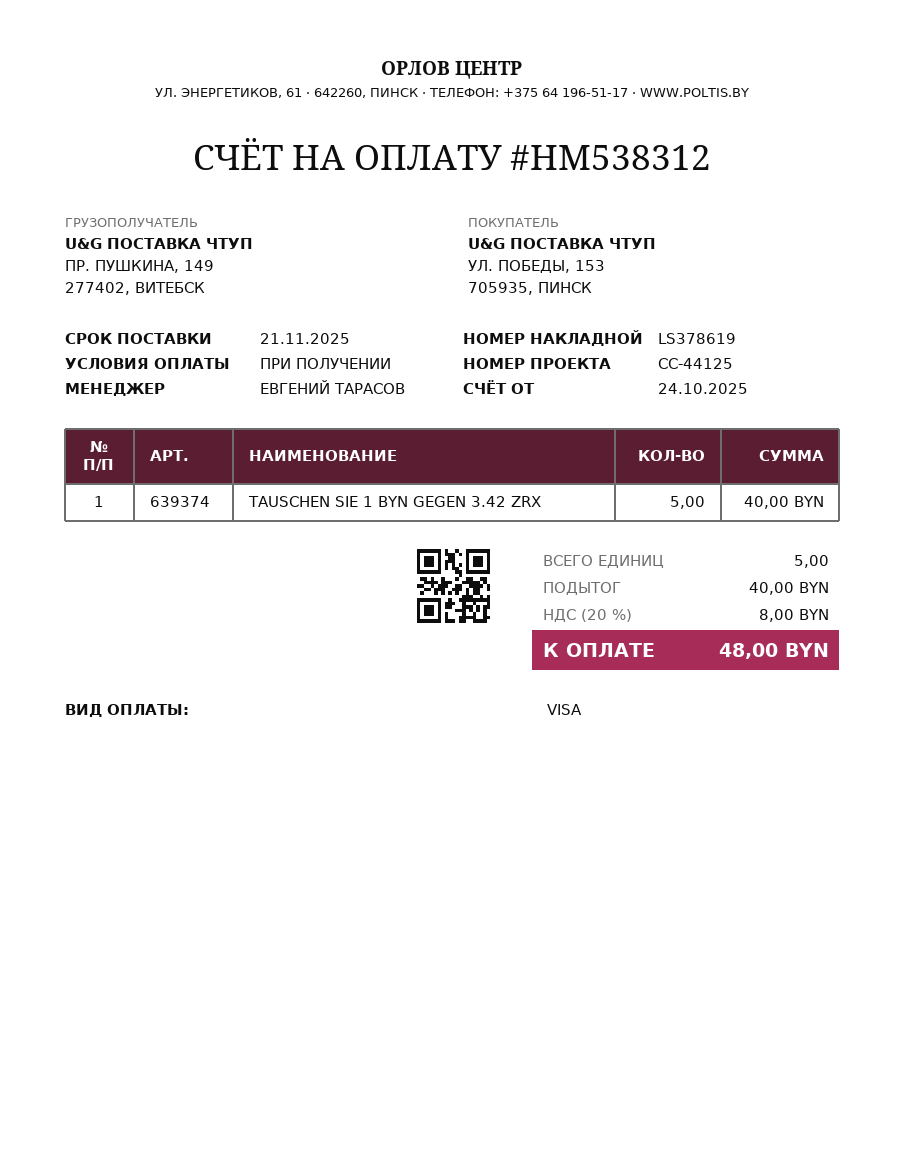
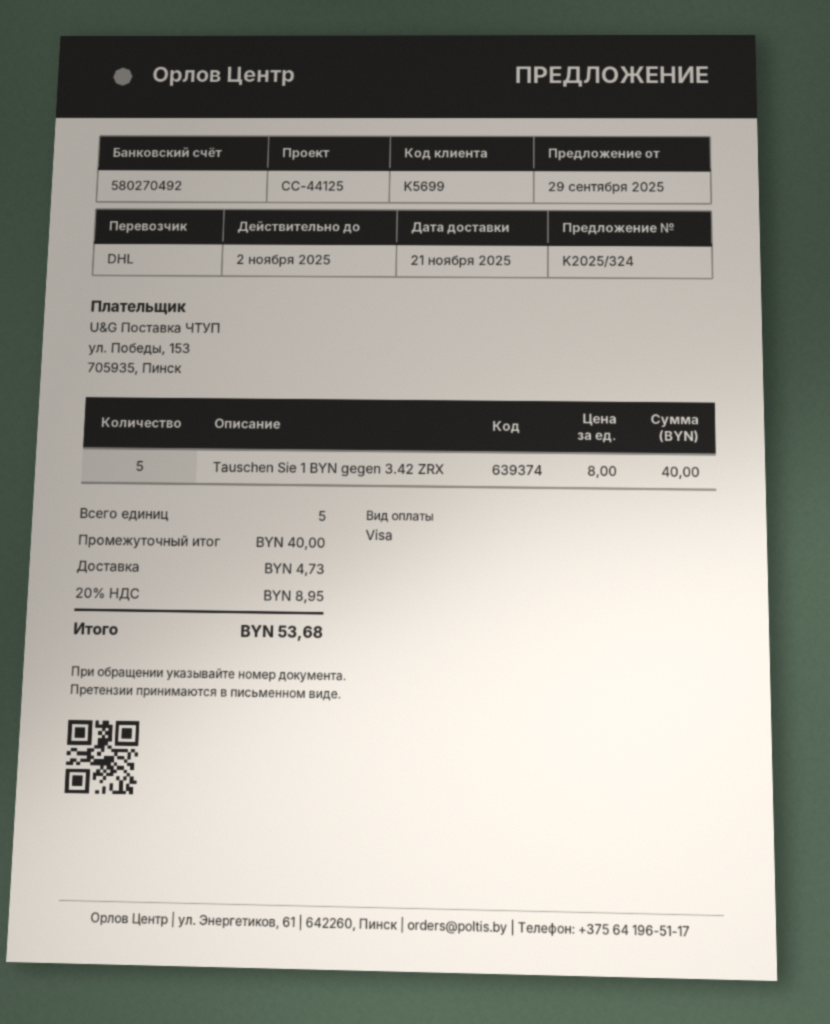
shipping: none -> 4.73
tax: 20% = 8.00 -> 20% = 8.95
total: 48.00 -> 53.68

